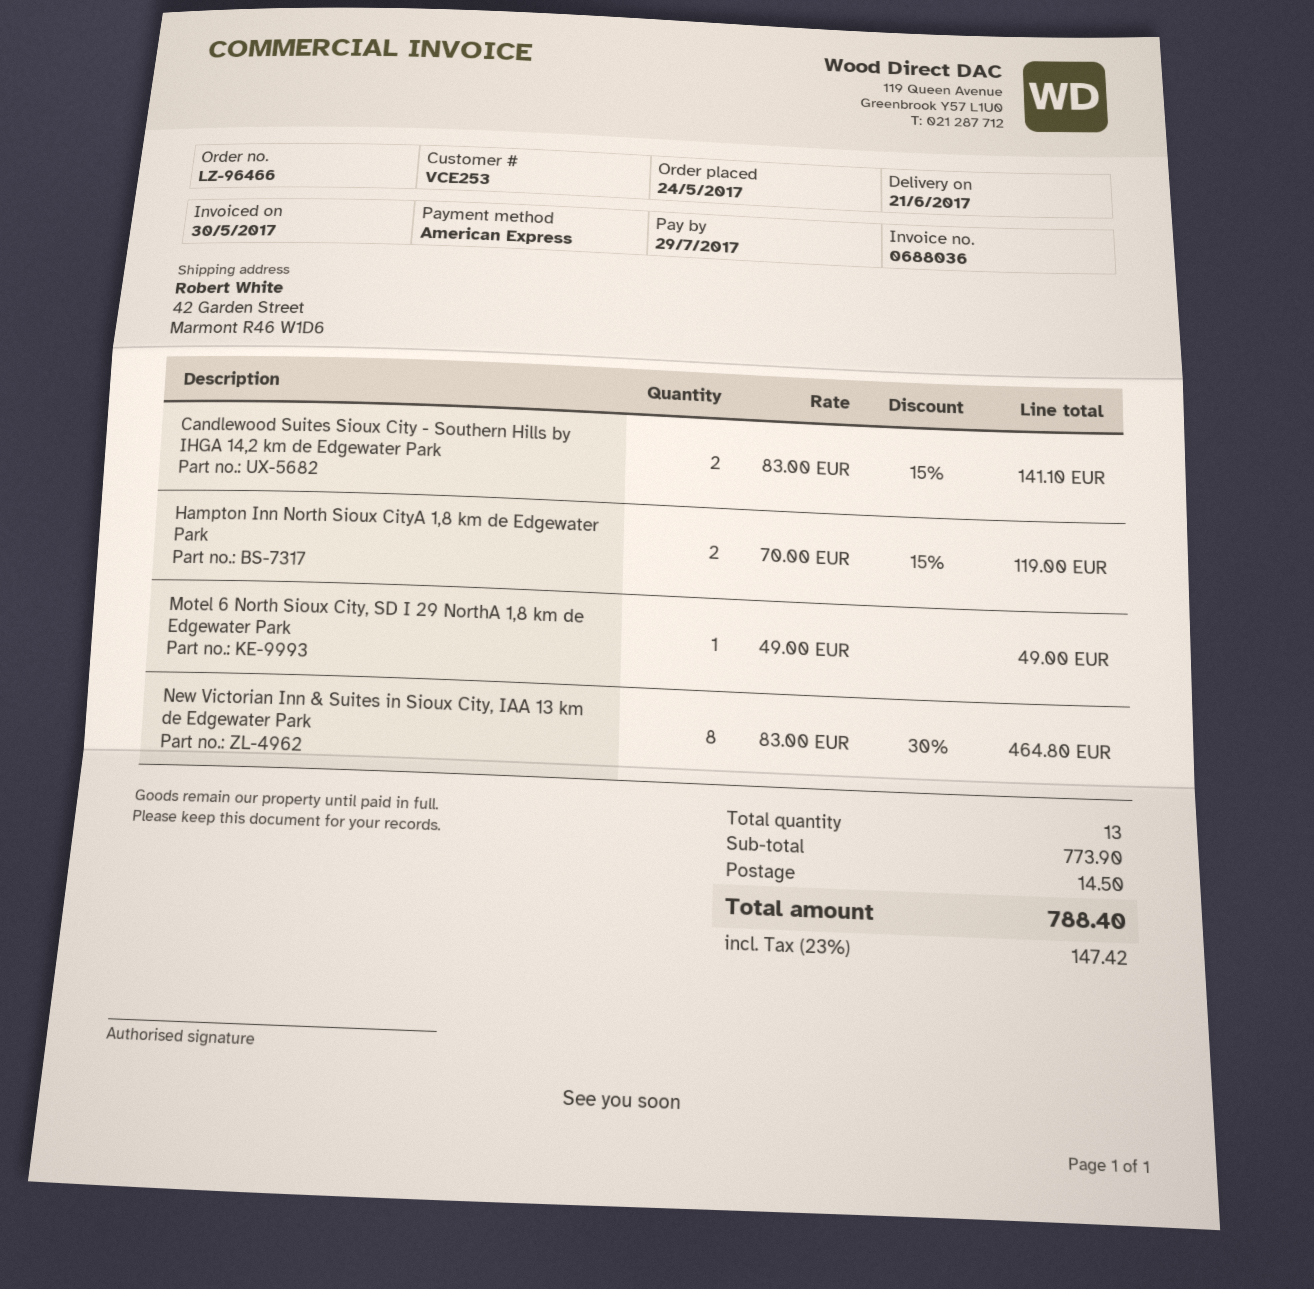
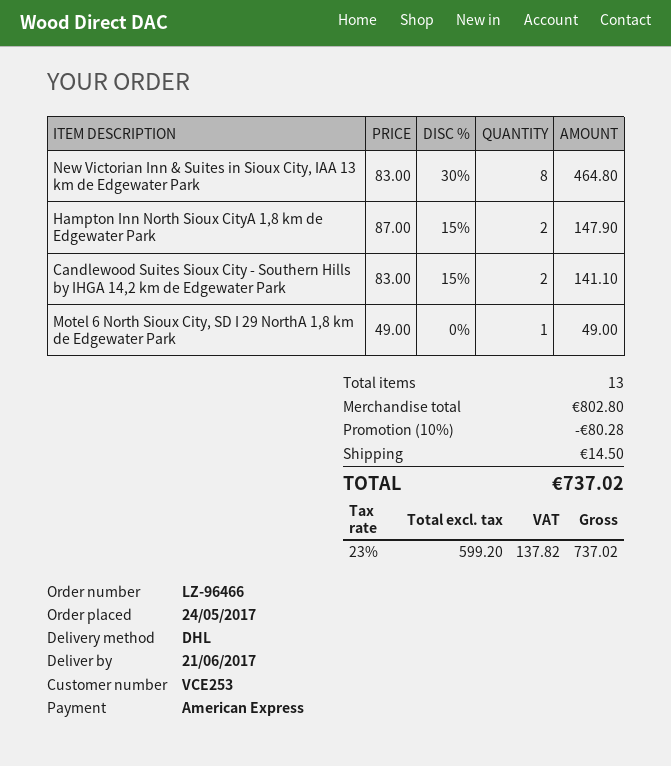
Hampton Inn North Sioux CityA 1,8 km de Edgewater Park: 2 x 70.00 - 15% = 119.00 -> 2 x 87.00 - 15% = 147.90
subtotal: 773.90 -> 802.80
discount: none -> 10% = 80.28
tax: 23% = 147.42 -> 23% = 137.82
total: 788.40 -> 737.02

